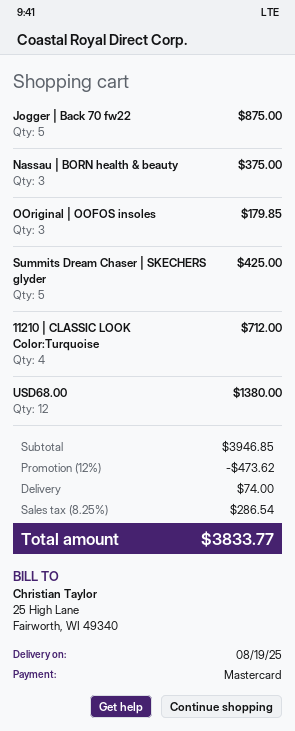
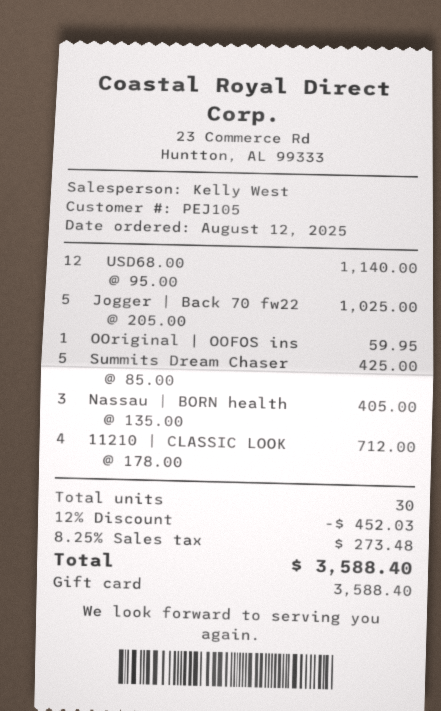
payment method: Mastercard -> gift card
Jogger | Back 70 fw22: 5 for 875.00 -> 5 for 1025.00
Nassau | BORN health & beauty: 3 for 375.00 -> 3 for 405.00
OOriginal | OOFOS insoles: 3 for 179.85 -> 1 for 59.95
USD68.00: 12 for 1380.00 -> 12 for 1140.00
discount: 12% = 473.62 -> 12% = 452.03
shipping: 74.00 -> none
tax: 8.25% = 286.54 -> 8.25% = 273.48
total: 3833.77 -> 3588.40

